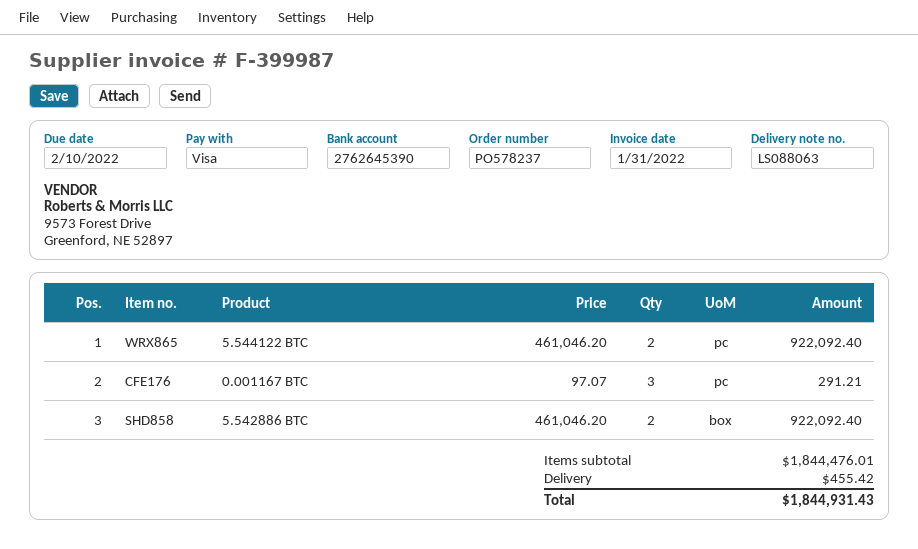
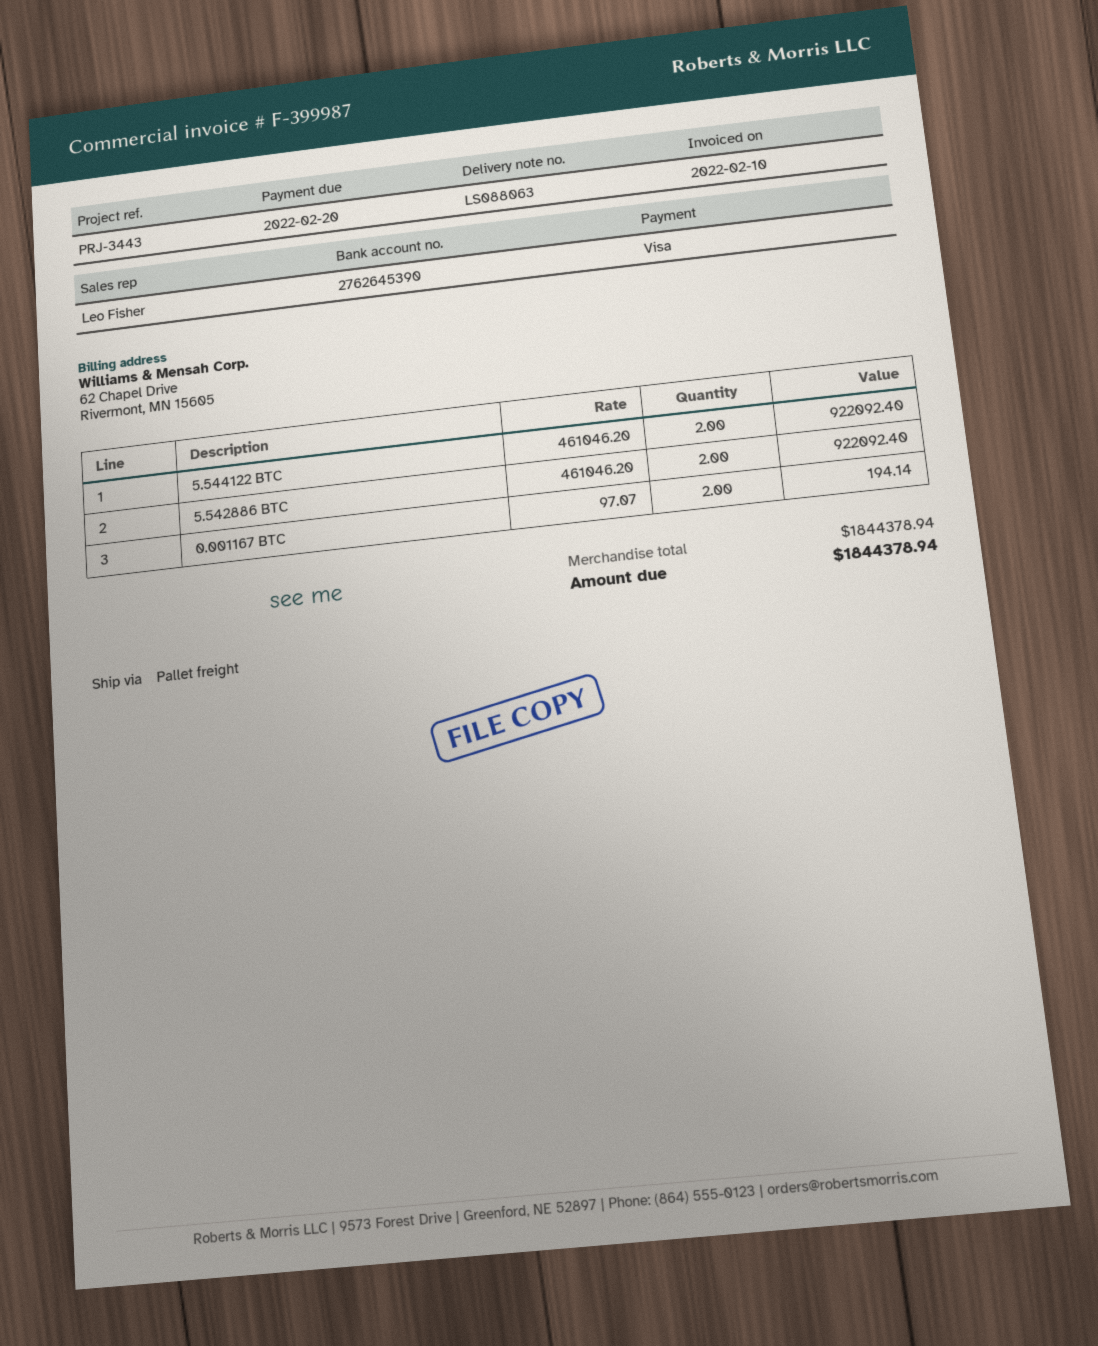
invoice date: 2022-01-31 -> 2022-02-10
due date: 2022-02-10 -> 2022-02-20
0.001167 BTC: 3 x 97.07 = 291.21 -> 2 x 97.07 = 194.14
subtotal: 1844476.01 -> 1844378.94
shipping: 455.42 -> none
total: 1844931.43 -> 1844378.94

